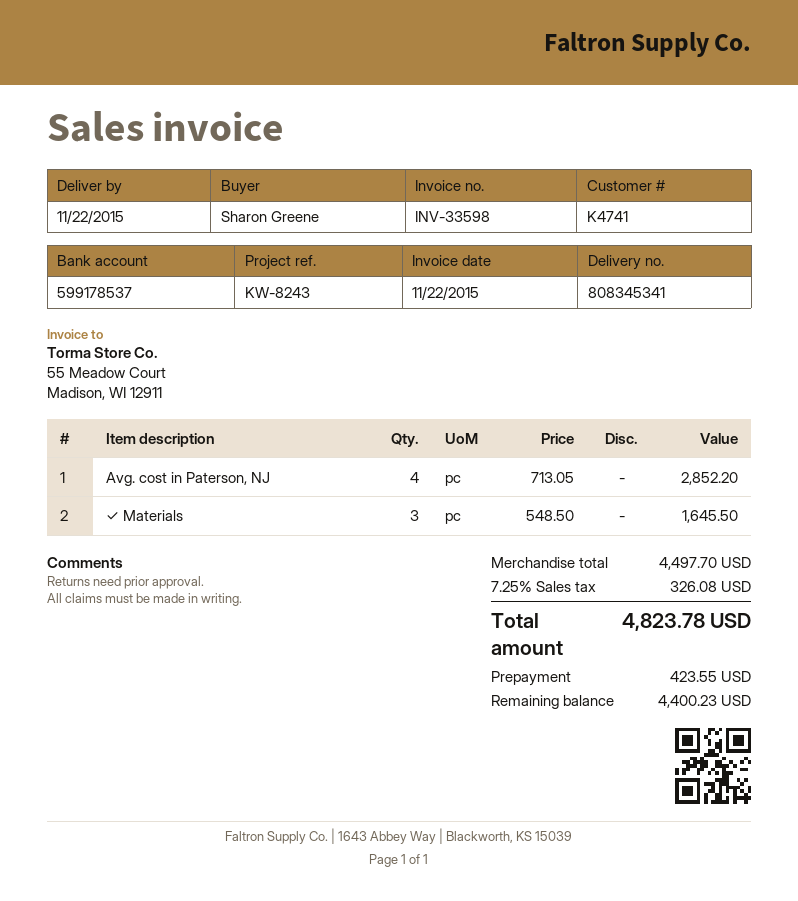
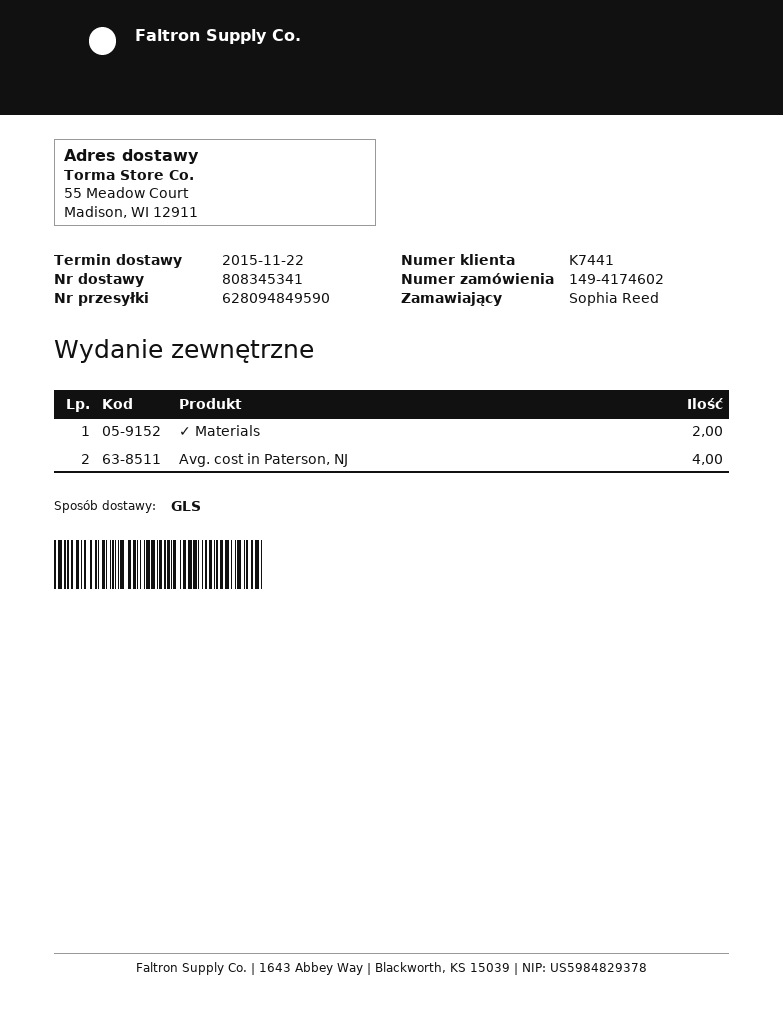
customer number: K4741 -> K7441
ordered by: Sharon Greene -> Sophia Reed
✓ Materials: 3 -> 2

